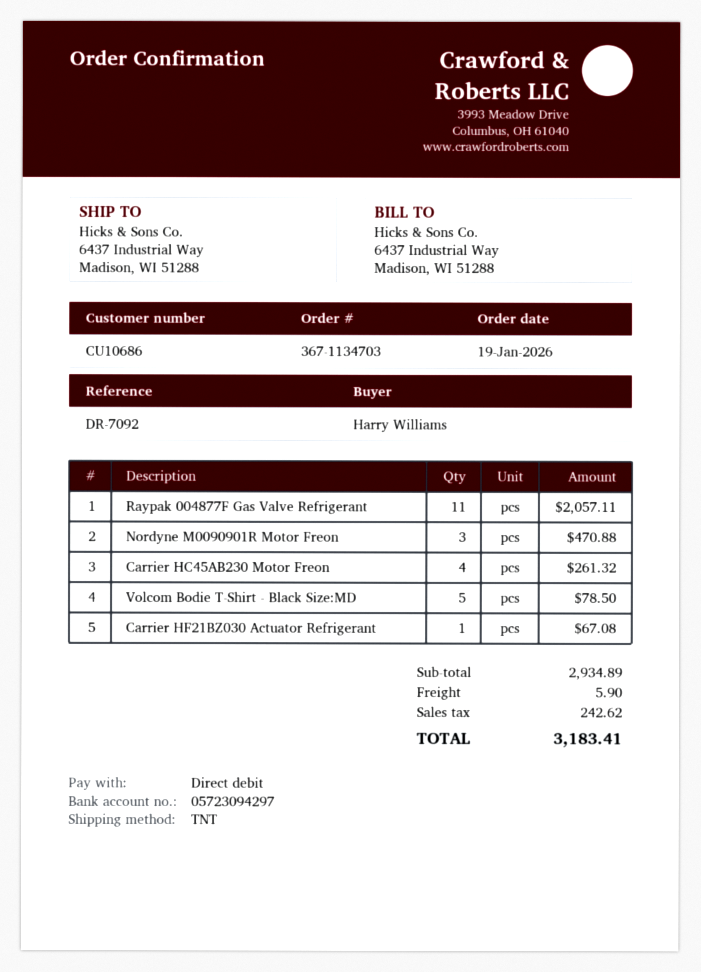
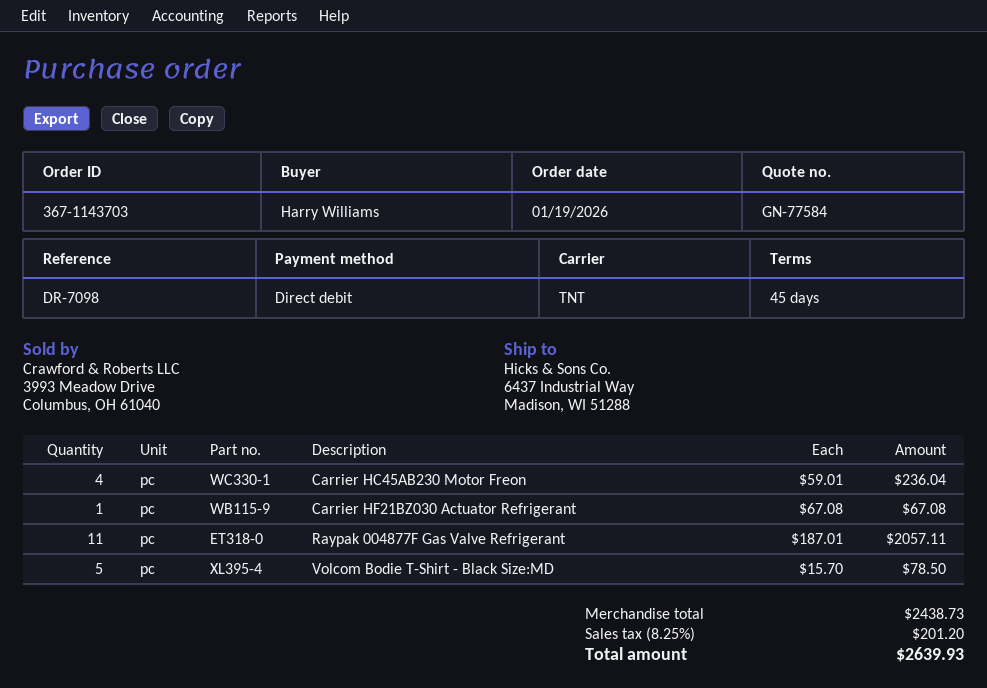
order number: 367-1134703 -> 367-1143703
reference: DR-7092 -> DR-7098
Nordyne M0090901R Motor Freon: 3 for 470.88 -> none
Carrier HC45AB230 Motor Freon: 4 for 261.32 -> 4 for 236.04
subtotal: 2934.89 -> 2438.73
shipping: 5.90 -> none
tax: 242.62 -> 201.20
total: 3183.41 -> 2639.93

